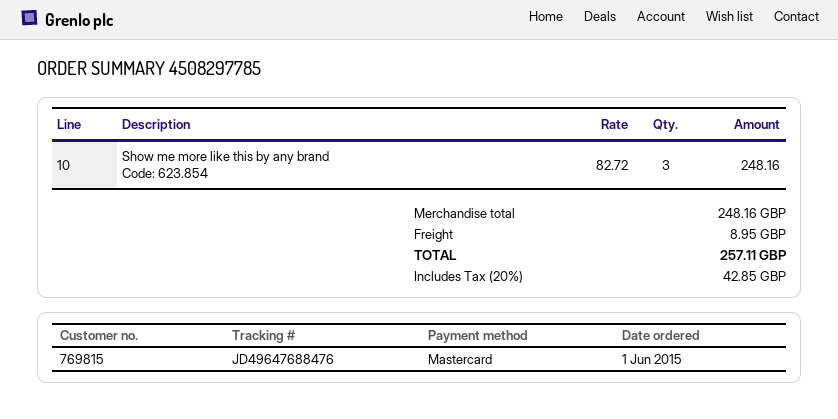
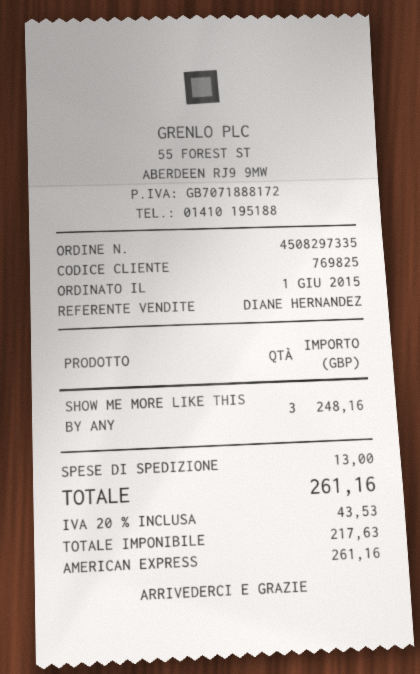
order number: 4508297785 -> 4508297335
customer number: 769815 -> 769825
payment method: Mastercard -> American Express
shipping: 8.95 -> 13.00
tax: 20% = 42.85 -> 20% = 43.53
total: 257.11 -> 261.16

